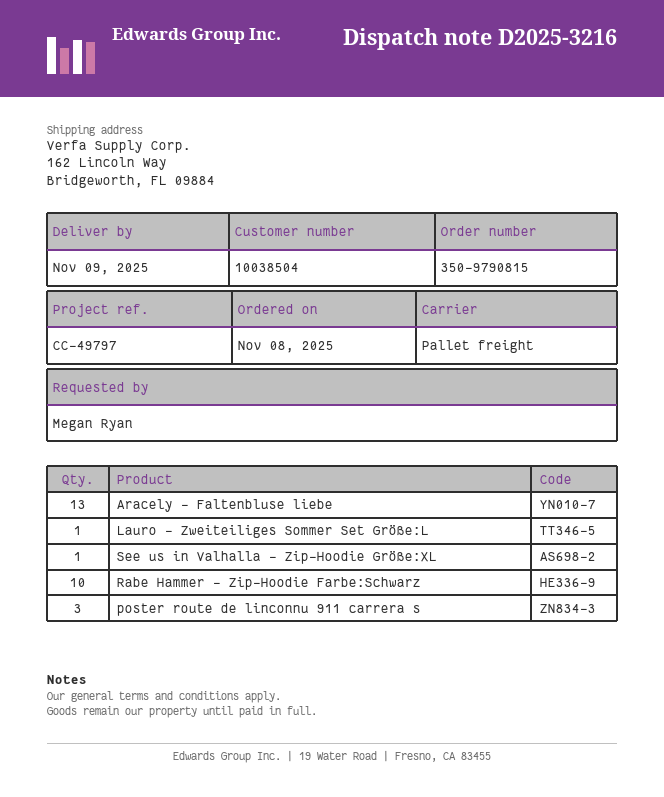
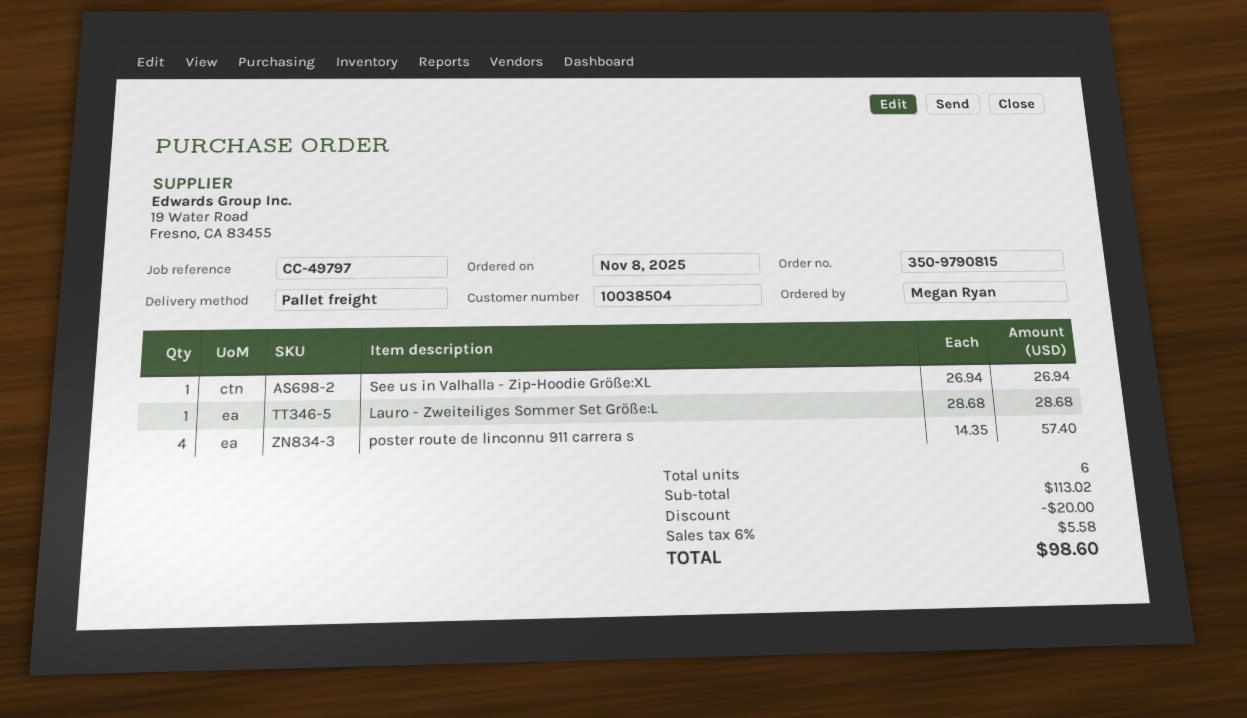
Aracely - Faltenbluse liebe: 13 -> none
Rabe Hammer - Zip-Hoodie Farbe:Schwarz: 10 -> none
poster route de linconnu 911 carrera s: 3 -> 4

